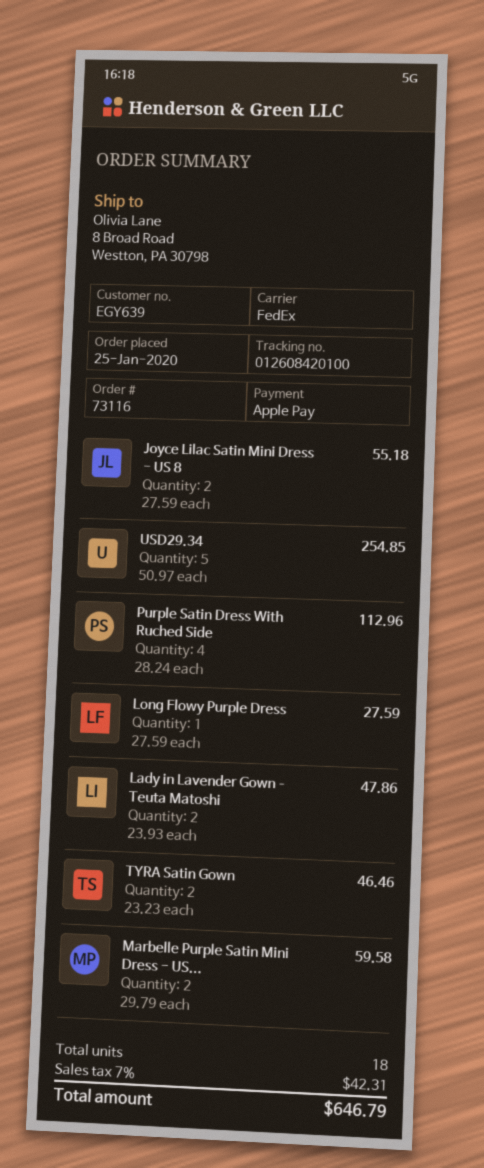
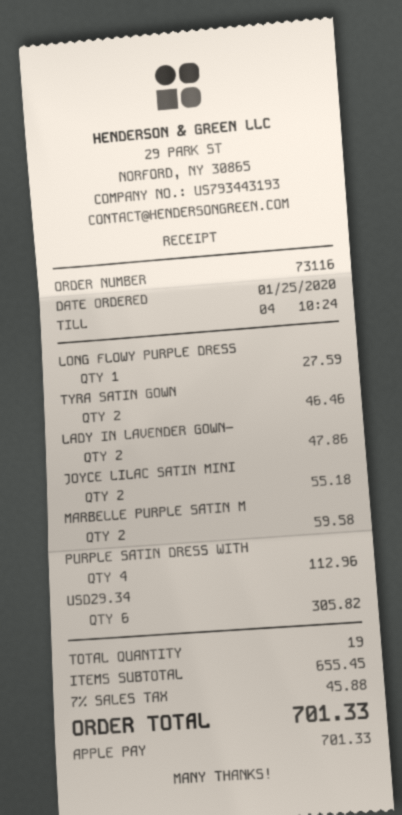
USD29.34: 5 for 254.85 -> 6 for 305.82
total quantity: 18 -> 19
tax: 7% = 42.31 -> 7% = 45.88
total: 646.79 -> 701.33

